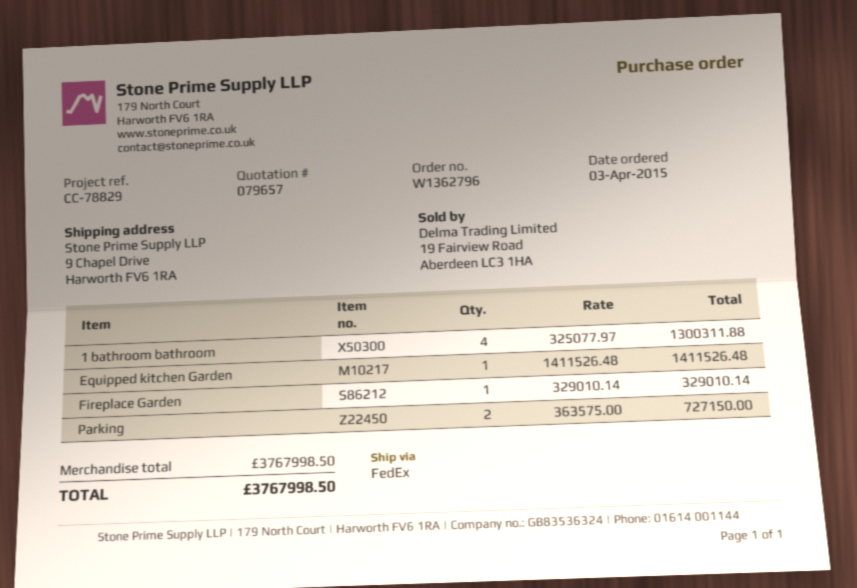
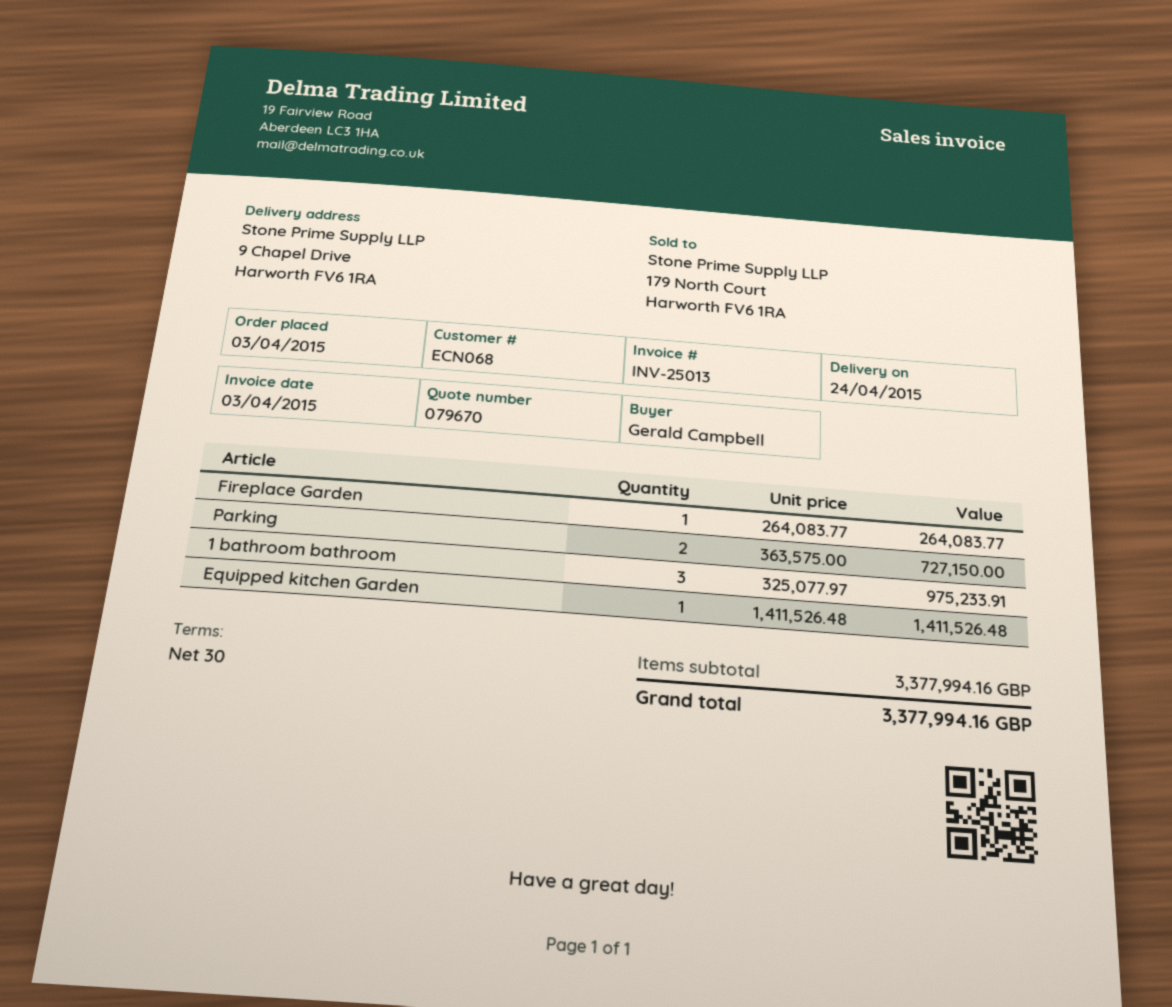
quote number: 079657 -> 079670
1 bathroom bathroom: 4 x 325077.97 = 1300311.88 -> 3 x 325077.97 = 975233.91
Fireplace Garden: 1 x 329010.14 = 329010.14 -> 1 x 264083.77 = 264083.77
subtotal: 3767998.50 -> 3377994.16
total: 3767998.50 -> 3377994.16

